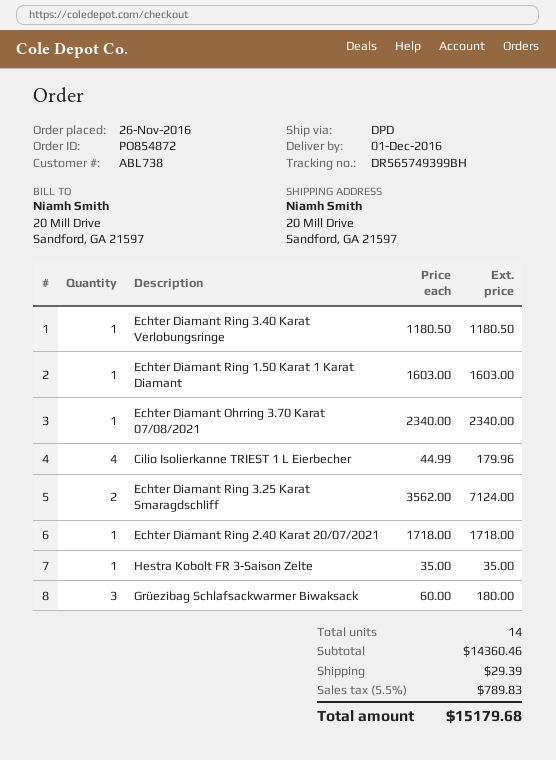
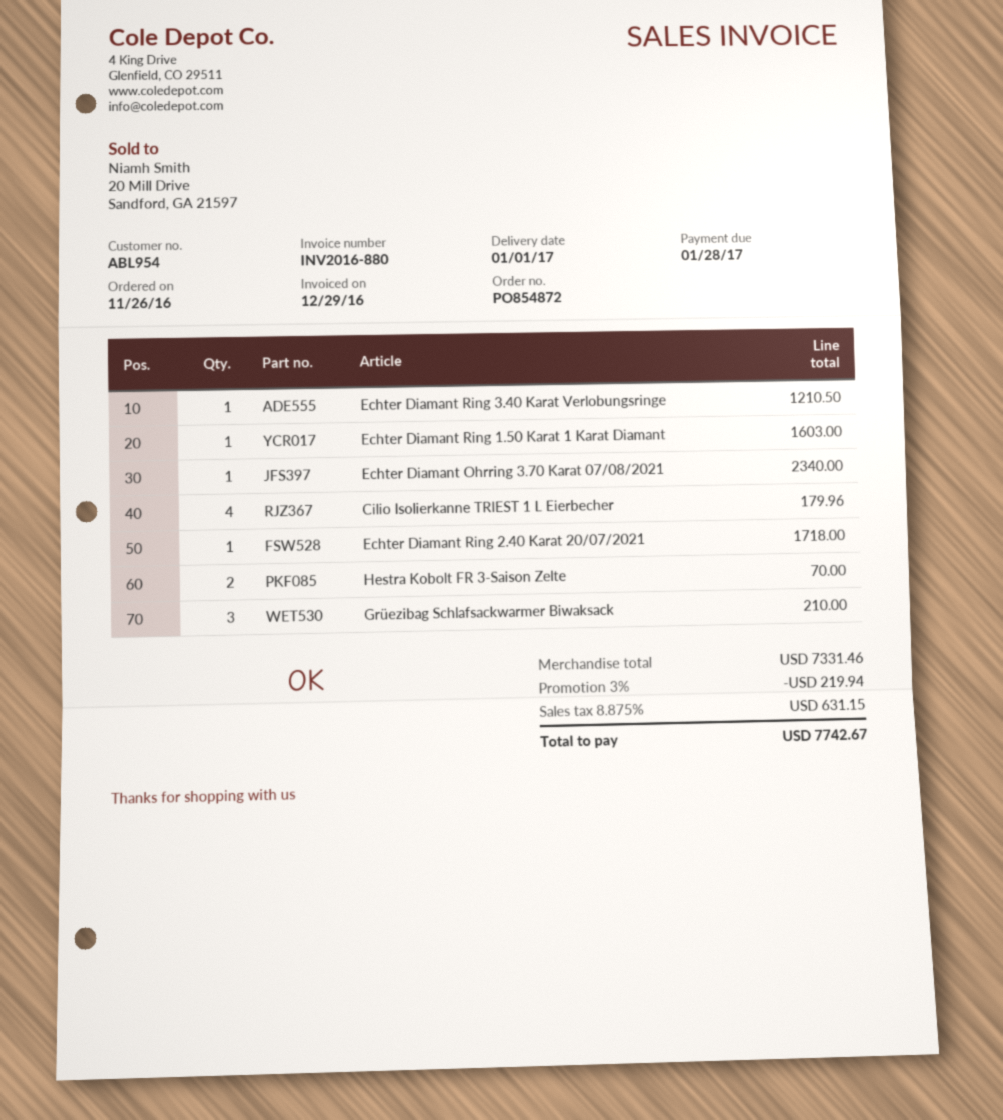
delivery date: 2016-12-01 -> 2017-01-01
customer number: ABL738 -> ABL954
Echter Diamant Ring 3.40 Karat Verlobungsringe: 1 for 1180.50 -> 1 for 1210.50
Echter Diamant Ring 3.25 Karat Smaragdschliff: 2 for 7124.00 -> none
Hestra Kobolt FR 3-Saison Zelte: 1 for 35.00 -> 2 for 70.00
Grüezibag Schlafsackwarmer Biwaksack: 3 for 180.00 -> 3 for 210.00
subtotal: 14360.46 -> 7331.46
discount: none -> 3% = 219.94
shipping: 29.39 -> none
tax: 5.5% = 789.83 -> 8.875% = 631.15
total: 15179.68 -> 7742.67

